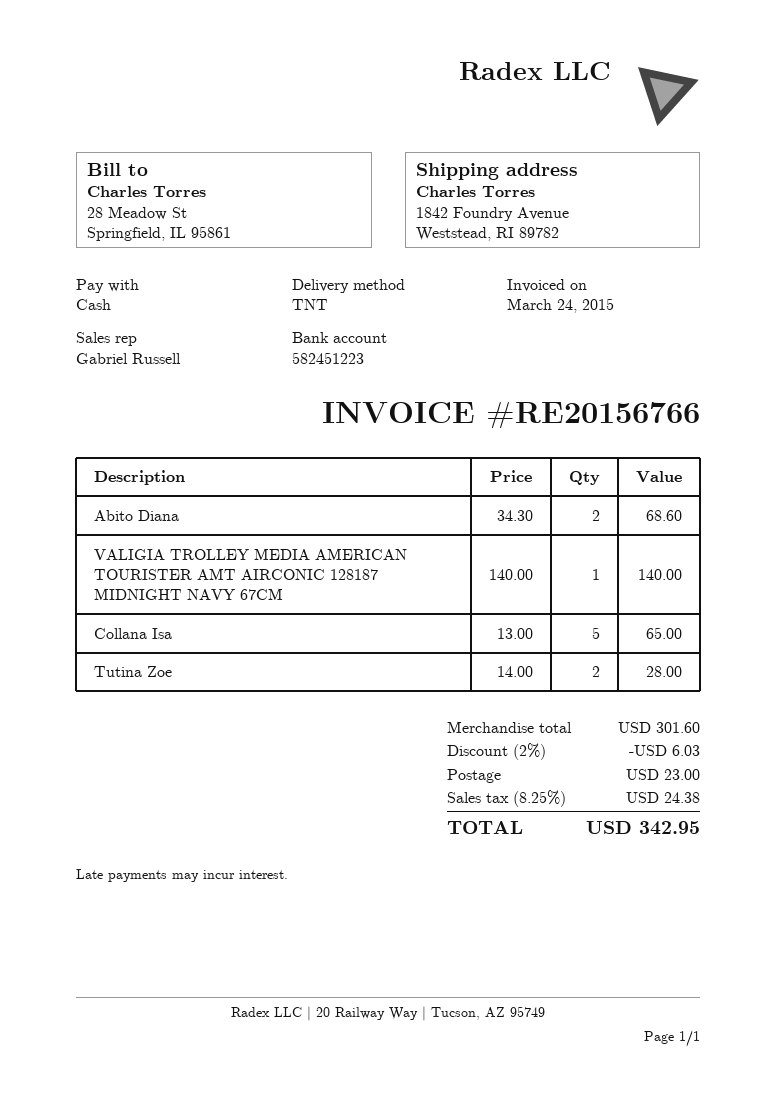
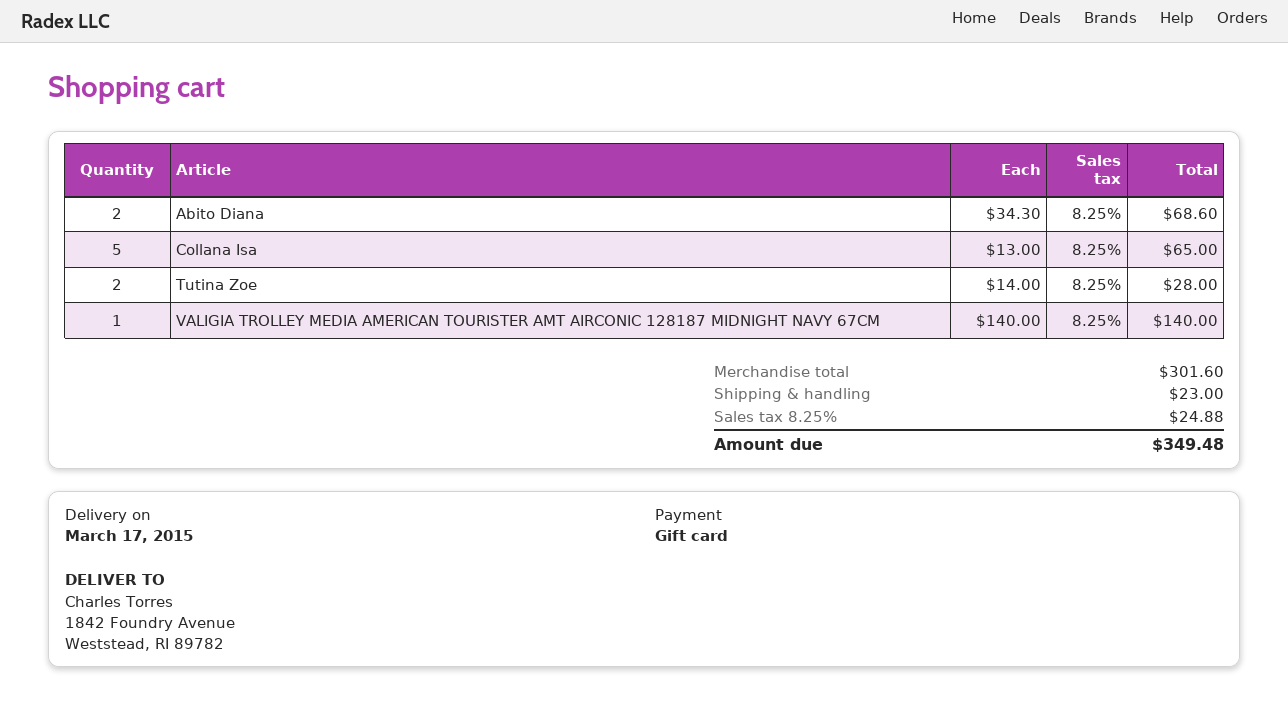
payment method: cash -> gift card
discount: 2% = 6.03 -> none
tax: 8.25% = 24.38 -> 8.25% = 24.88
total: 342.95 -> 349.48

